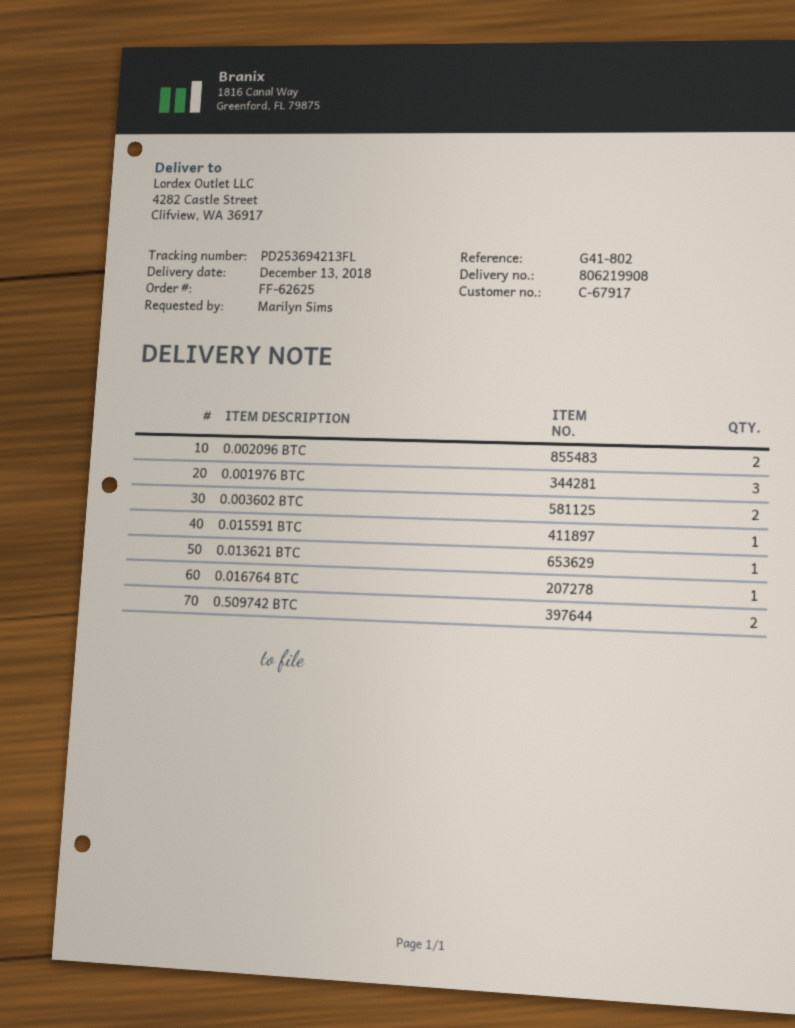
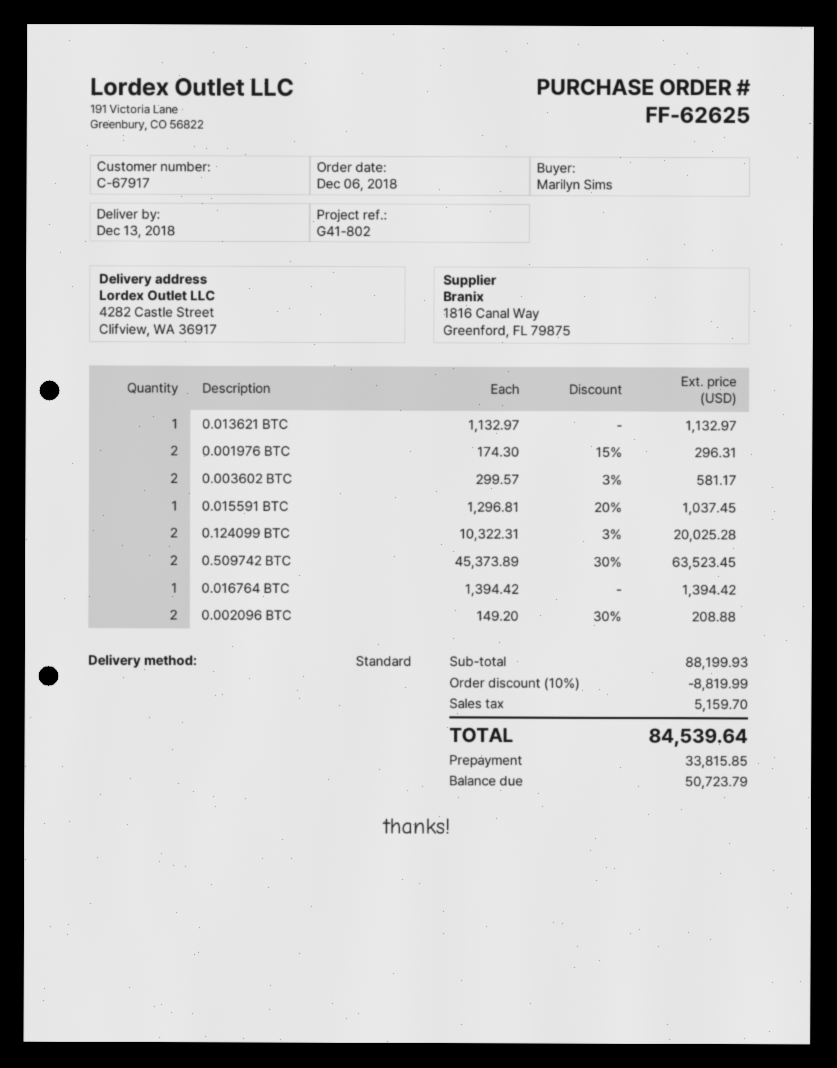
0.001976 BTC: 3 -> 2
0.124099 BTC: none -> 2

